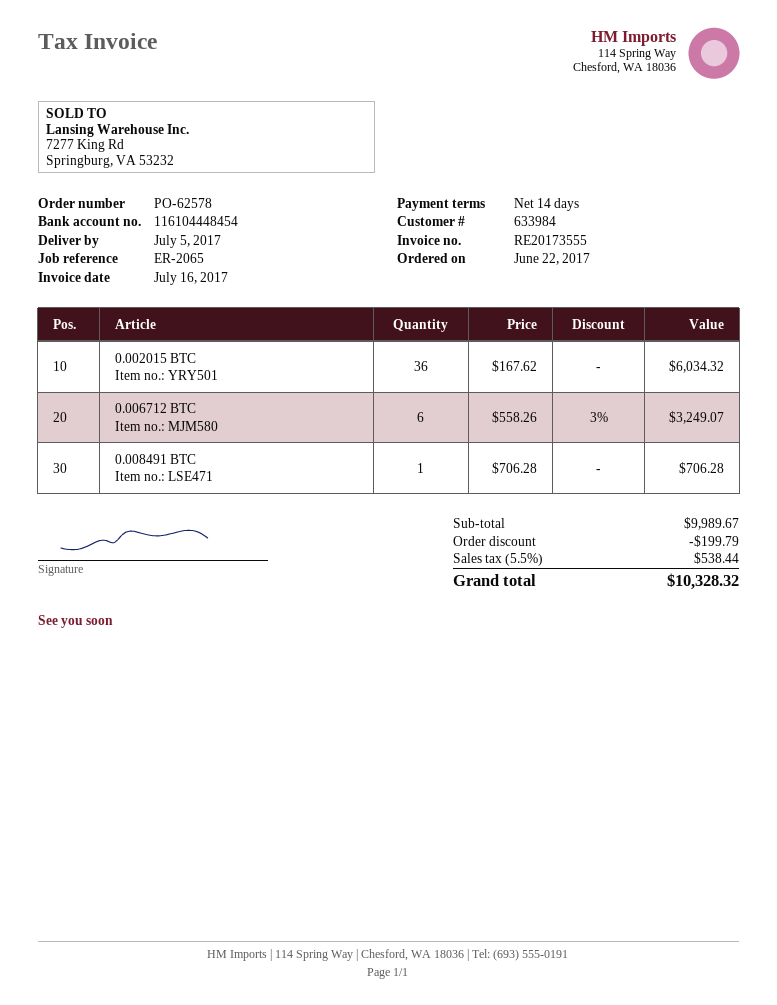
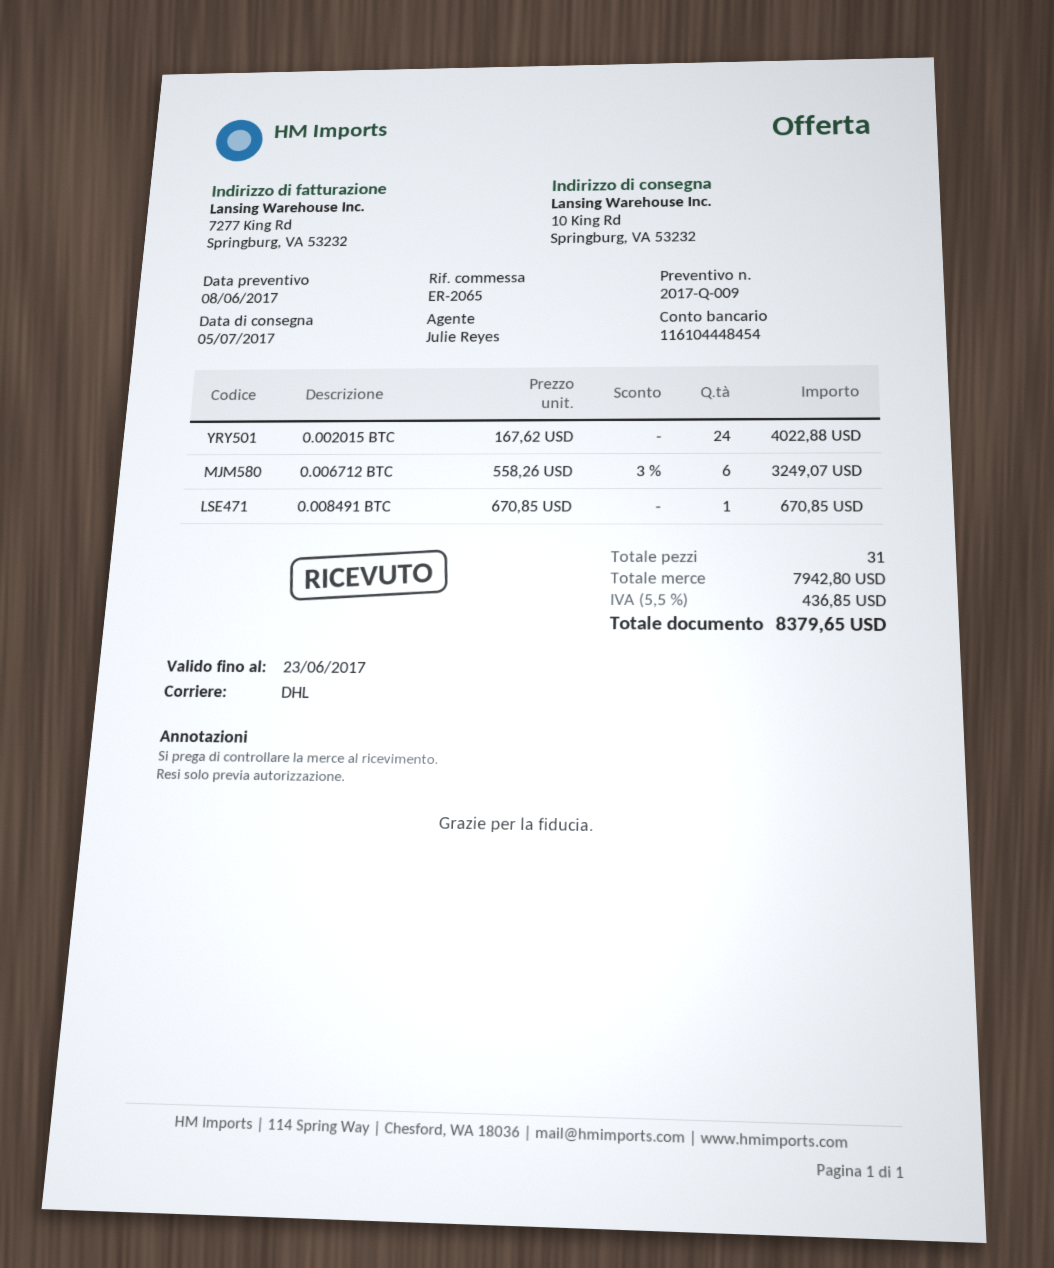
0.002015 BTC: 36 x 167.62 = 6034.32 -> 24 x 167.62 = 4022.88
0.008491 BTC: 1 x 706.28 = 706.28 -> 1 x 670.85 = 670.85
subtotal: 9989.67 -> 7942.80
discount: 199.79 -> none
tax: 5.5% = 538.44 -> 5.5% = 436.85
total: 10328.32 -> 8379.65

